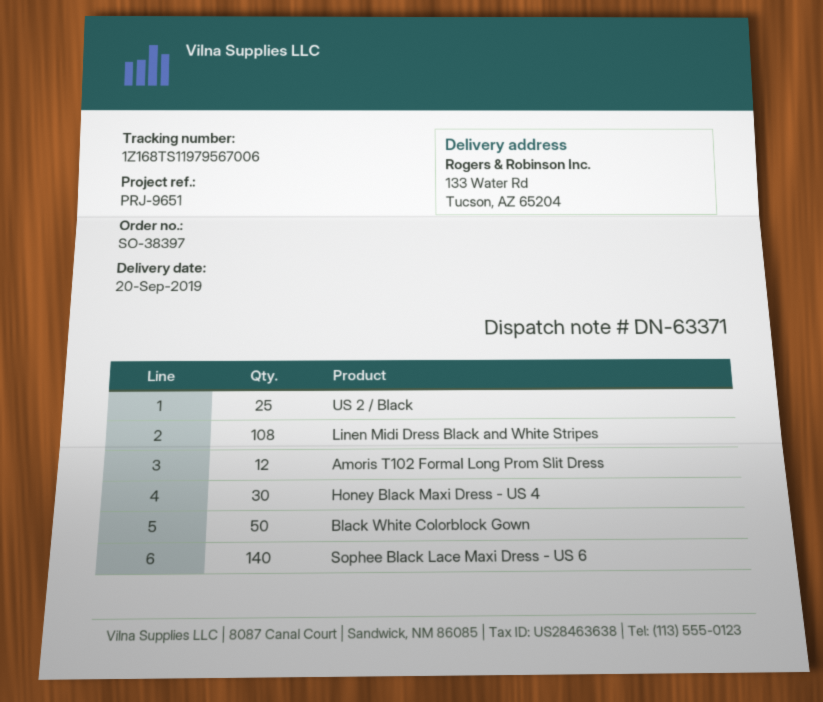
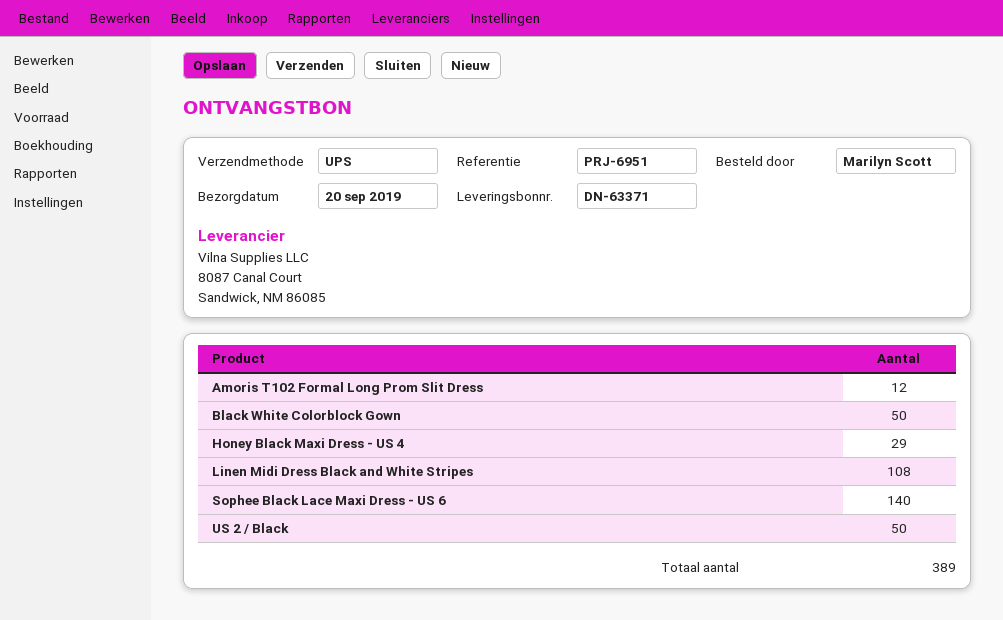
reference: PRJ-9651 -> PRJ-6951
US 2 / Black: 25 -> 50
Honey Black Maxi Dress - US 4: 30 -> 29

